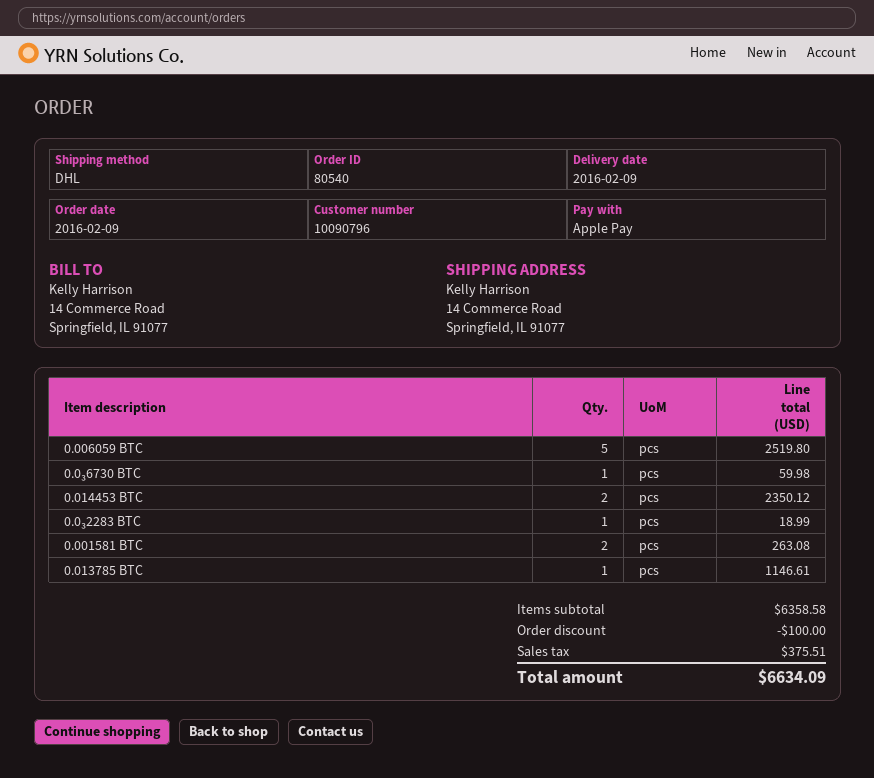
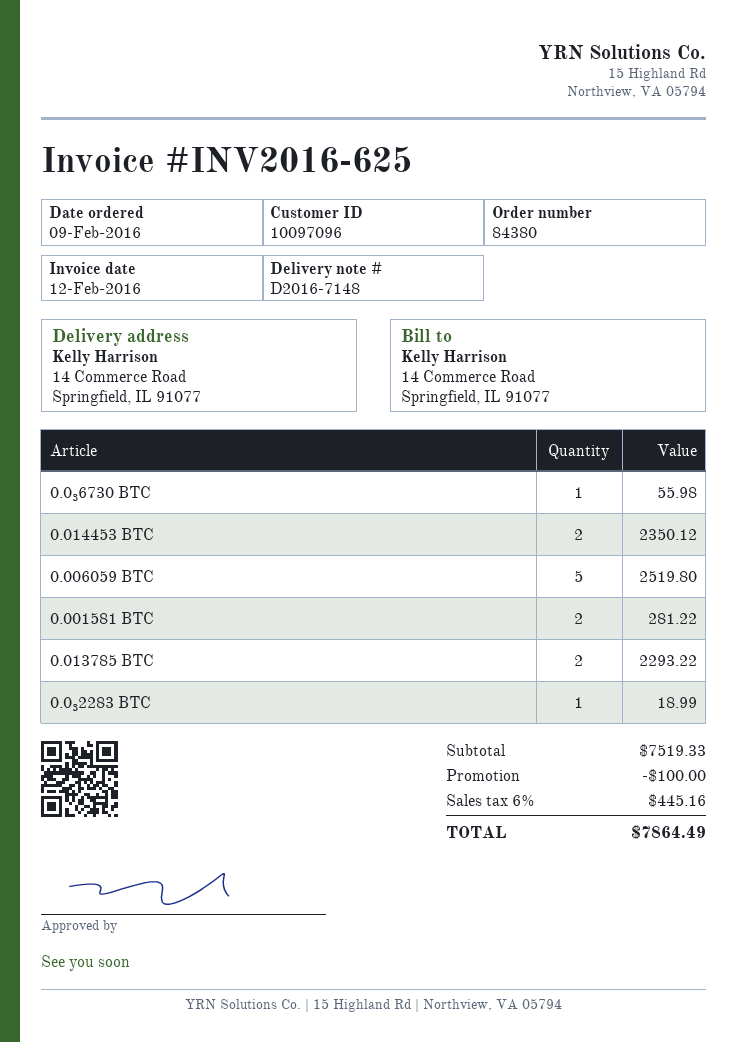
order number: 80540 -> 84380
customer number: 10090796 -> 10097096
0.0₃6730 BTC: 1 for 59.98 -> 1 for 55.98
0.001581 BTC: 2 for 263.08 -> 2 for 281.22
0.013785 BTC: 1 for 1146.61 -> 2 for 2293.22
subtotal: 6358.58 -> 7519.33
tax: 375.51 -> 445.16
total: 6634.09 -> 7864.49

